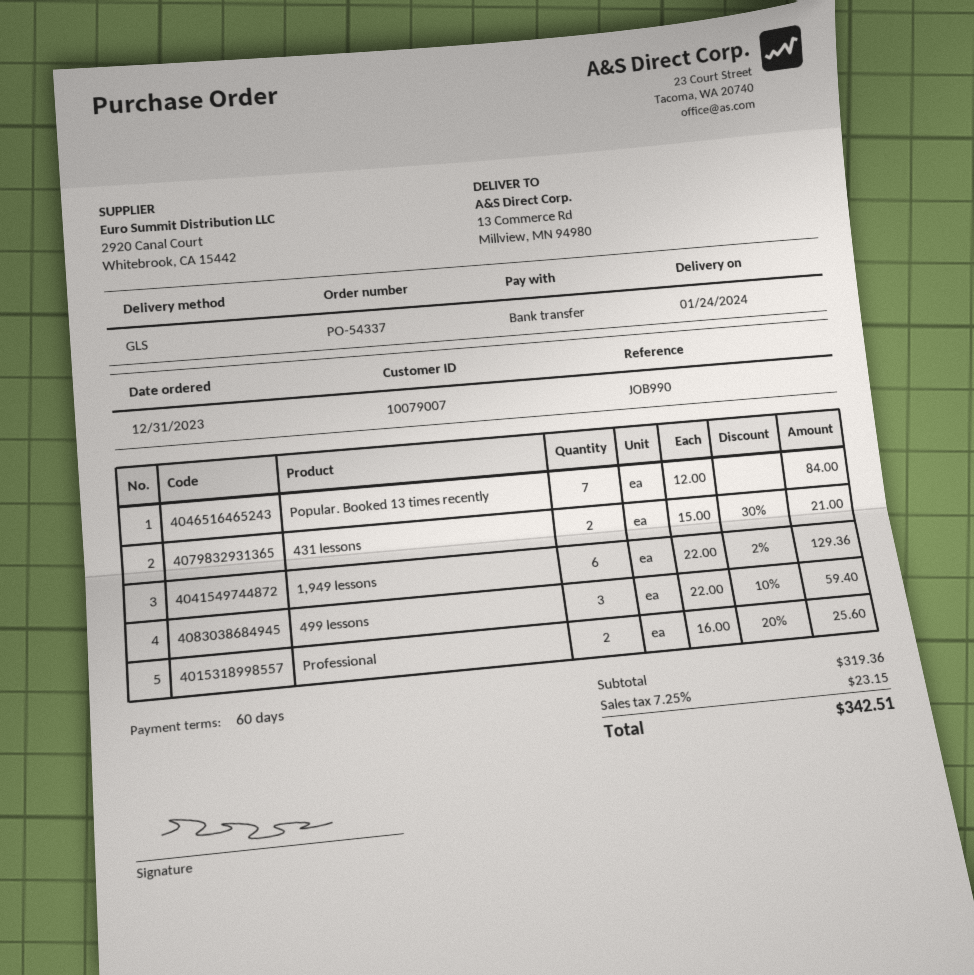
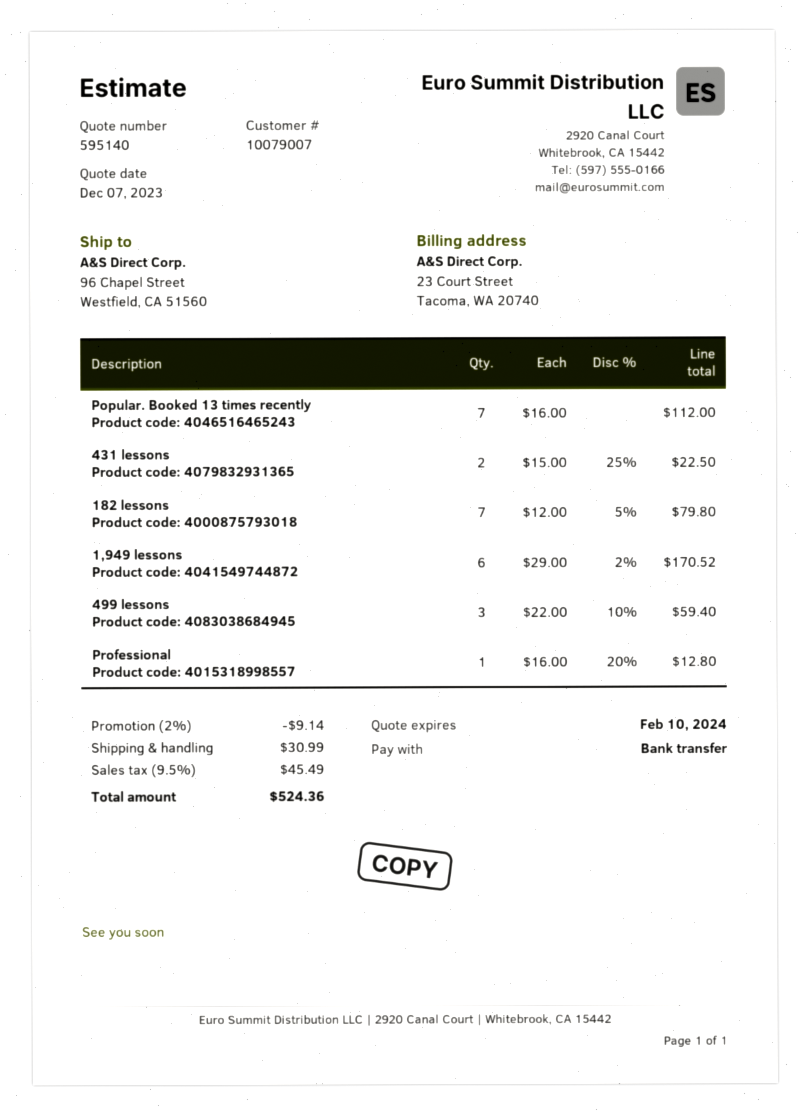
ship to: 13 Commerce Rd, Millview, MN 94980 -> 96 Chapel Street, Westfield, CA 51560
Popular. Booked 13 times recently: 7 x 12.00 = 84.00 -> 7 x 16.00 = 112.00
431 lessons: 2 x 15.00 - 30% = 21.00 -> 2 x 15.00 - 25% = 22.50
1,949 lessons: 6 x 22.00 - 2% = 129.36 -> 6 x 29.00 - 2% = 170.52
Professional: 2 x 16.00 - 20% = 25.60 -> 1 x 16.00 - 20% = 12.80
182 lessons: none -> 7 x 12.00 - 5% = 79.80
discount: none -> 2% = 9.14
shipping: none -> 30.99
tax: 7.25% = 23.15 -> 9.5% = 45.49
total: 342.51 -> 524.36

